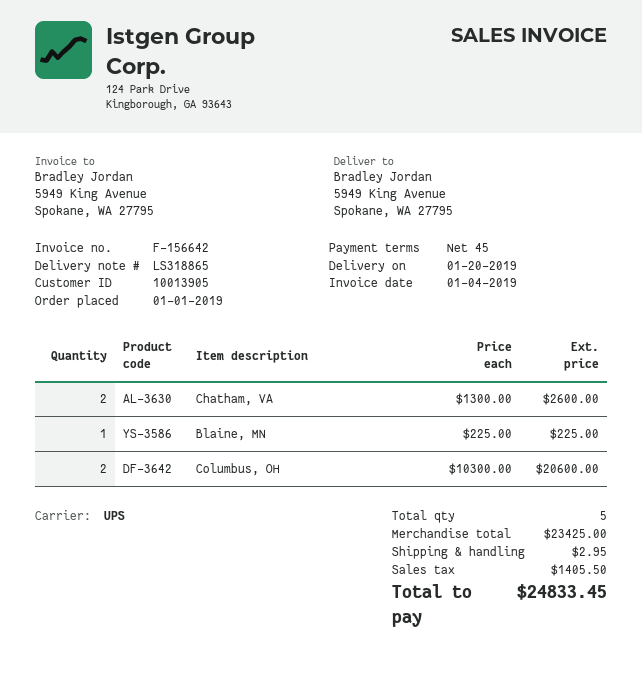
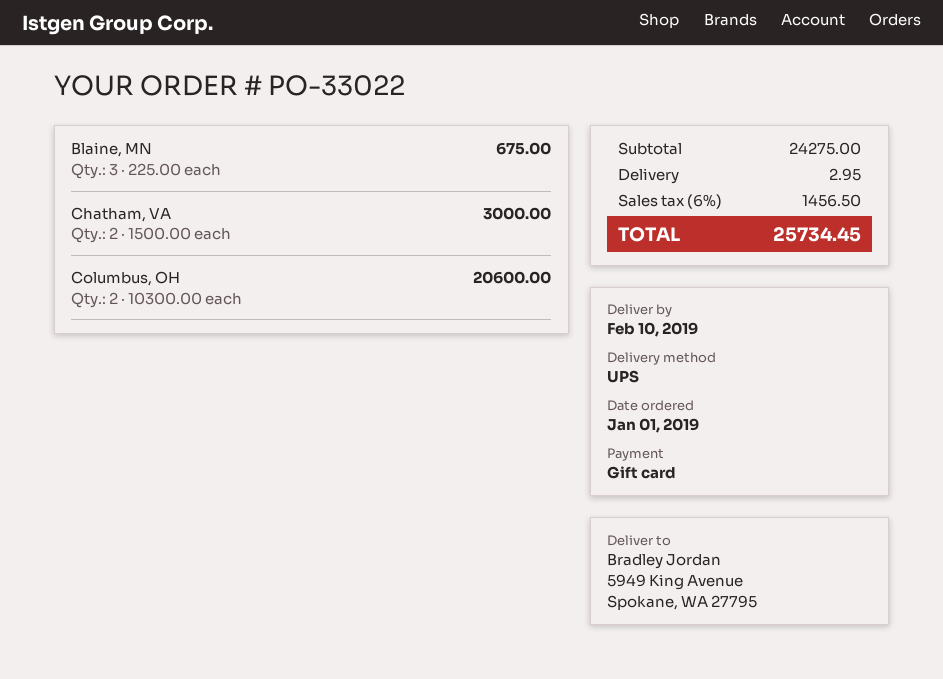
delivery date: 2019-01-20 -> 2019-02-10
Chatham, VA: 2 x 1300.00 = 2600.00 -> 2 x 1500.00 = 3000.00
Blaine, MN: 1 x 225.00 = 225.00 -> 3 x 225.00 = 675.00
subtotal: 23425.00 -> 24275.00
tax: 1405.50 -> 1456.50
total: 24833.45 -> 25734.45

